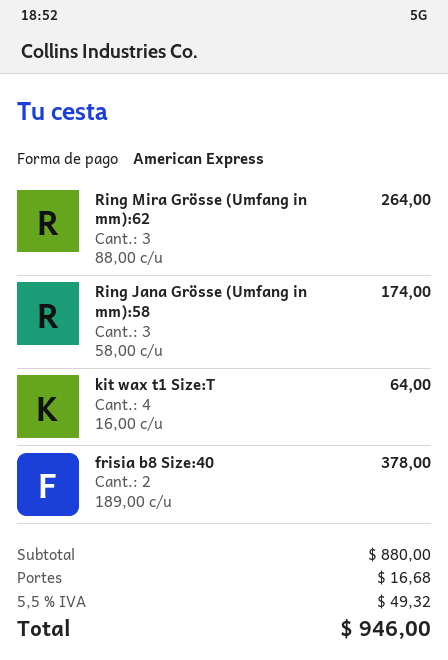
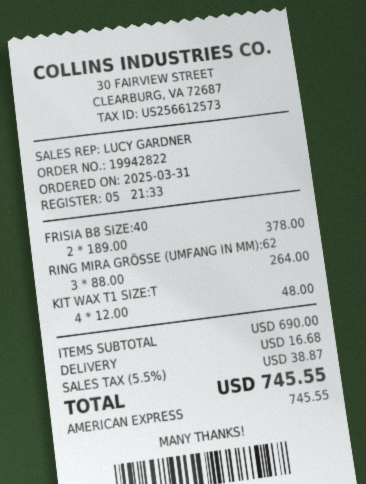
Ring Jana Grösse (Umfang in mm):58: 3 x 58.00 = 174.00 -> none
kit wax t1 Size:T: 4 x 16.00 = 64.00 -> 4 x 12.00 = 48.00
subtotal: 880.00 -> 690.00
tax: 5.5% = 49.32 -> 5.5% = 38.87
total: 946.00 -> 745.55

